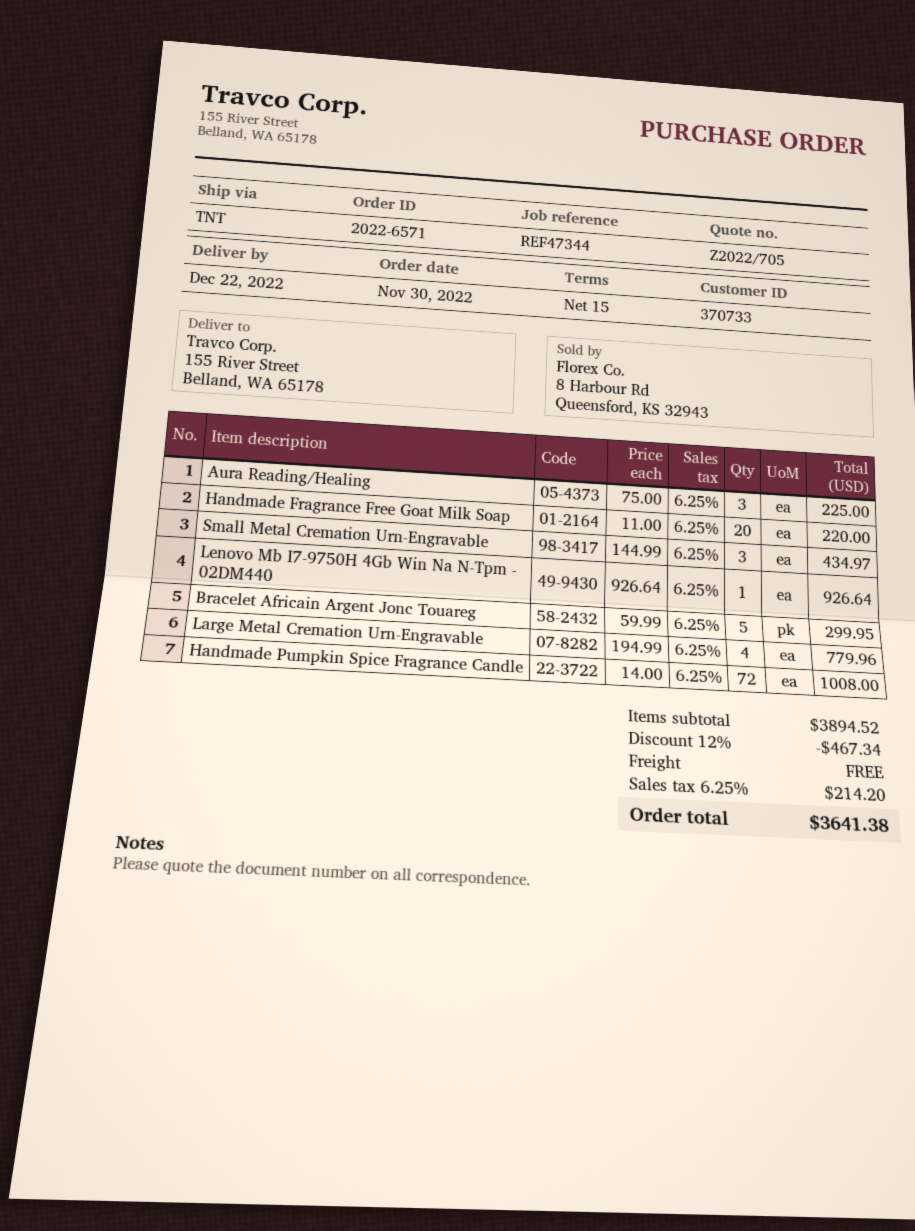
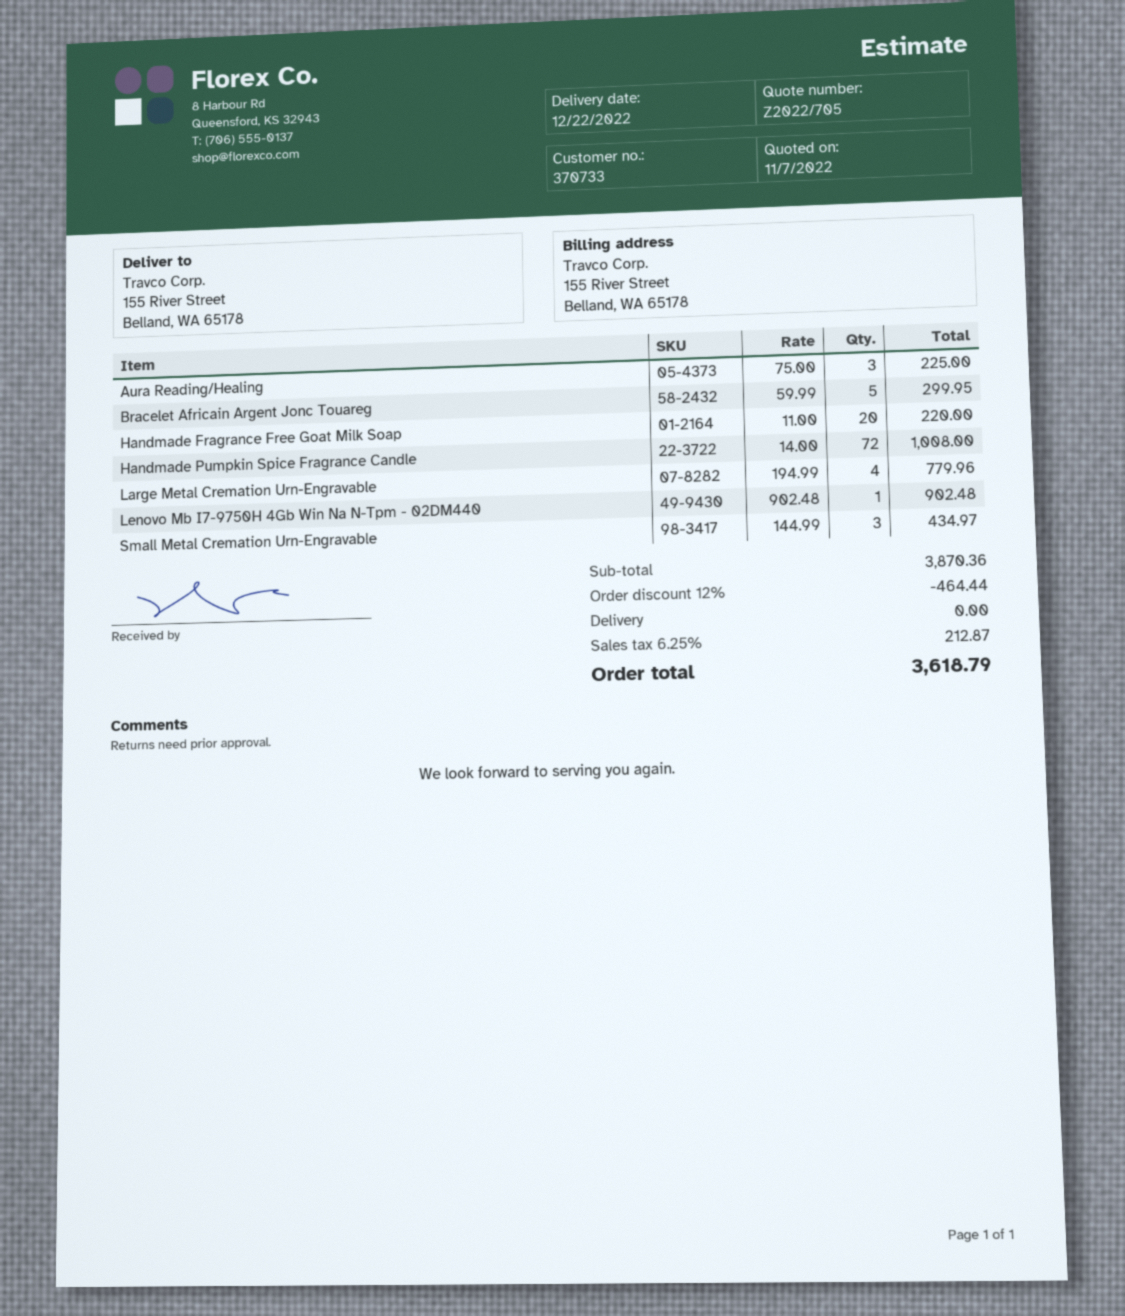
Lenovo Mb I7-9750H 4Gb Win Na N-Tpm - 02DM440: 1 x 926.64 = 926.64 -> 1 x 902.48 = 902.48
subtotal: 3894.52 -> 3870.36
discount: 12% = 467.34 -> 12% = 464.44
tax: 6.25% = 214.20 -> 6.25% = 212.87
total: 3641.38 -> 3618.79

